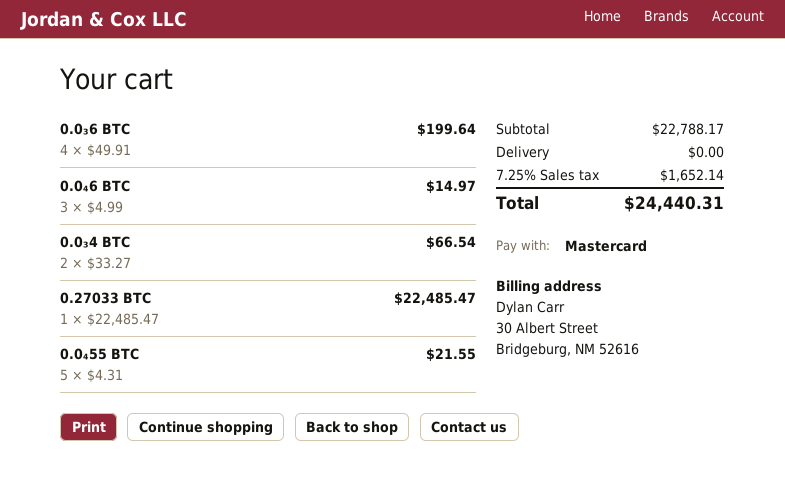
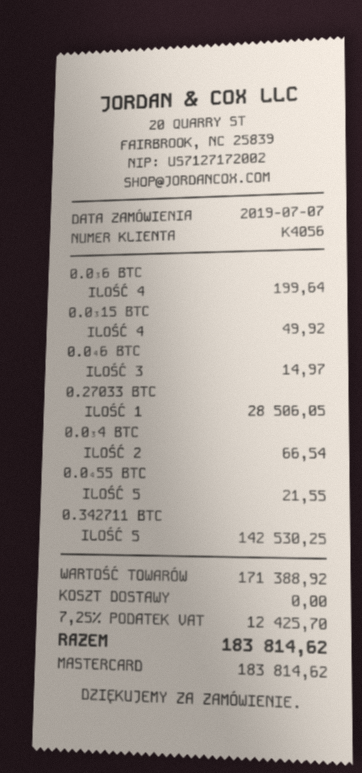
0.27033 BTC: 1 for 22485.47 -> 1 for 28506.05
0.0₃15 BTC: none -> 4 for 49.92
0.342711 BTC: none -> 5 for 142530.25
subtotal: 22788.17 -> 171388.92
tax: 7.25% = 1652.14 -> 7.25% = 12425.70
total: 24440.31 -> 183814.62

